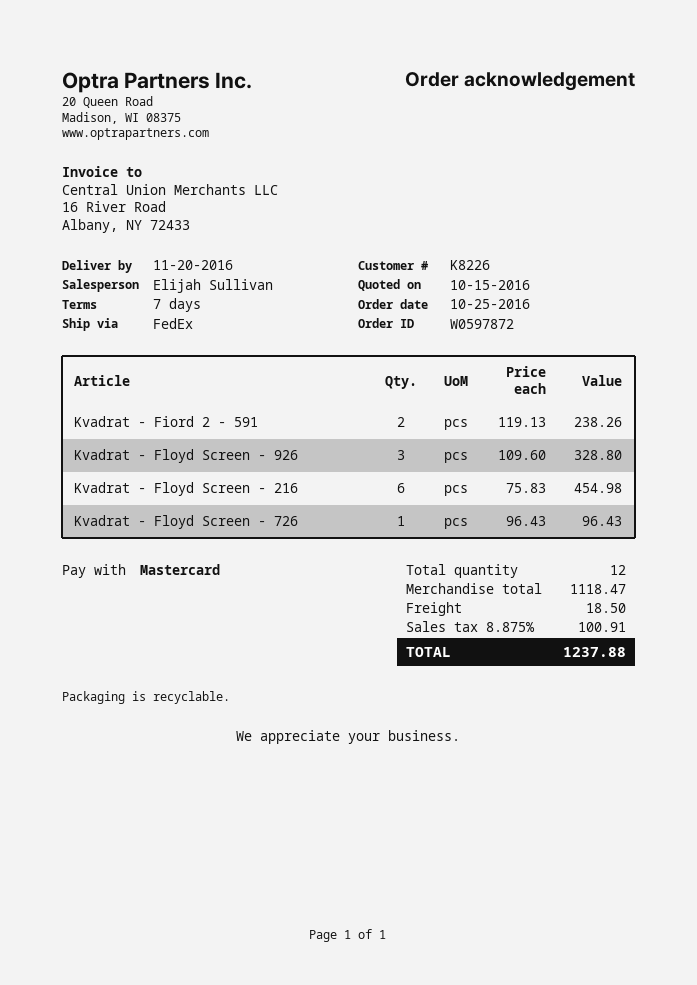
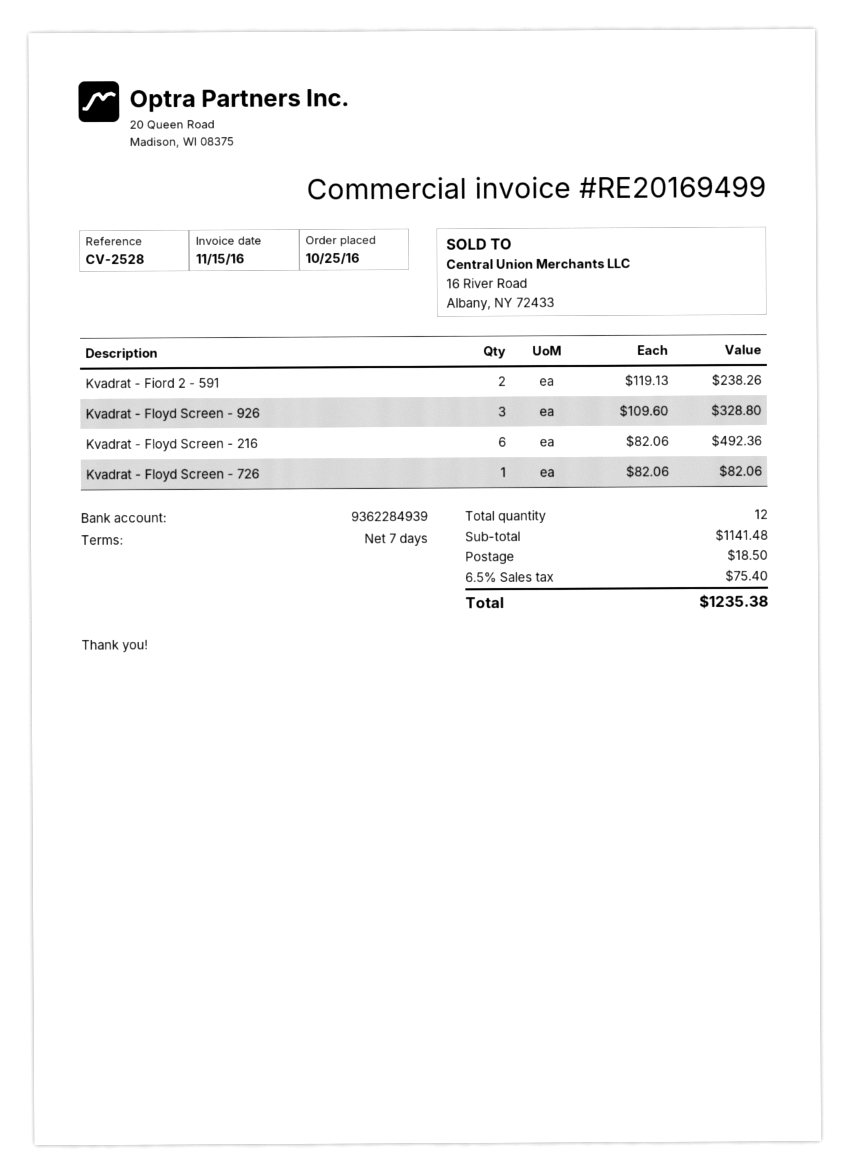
Kvadrat - Floyd Screen - 216: 6 x 75.83 = 454.98 -> 6 x 82.06 = 492.36
Kvadrat - Floyd Screen - 726: 1 x 96.43 = 96.43 -> 1 x 82.06 = 82.06
subtotal: 1118.47 -> 1141.48
tax: 8.875% = 100.91 -> 6.5% = 75.40
total: 1237.88 -> 1235.38

